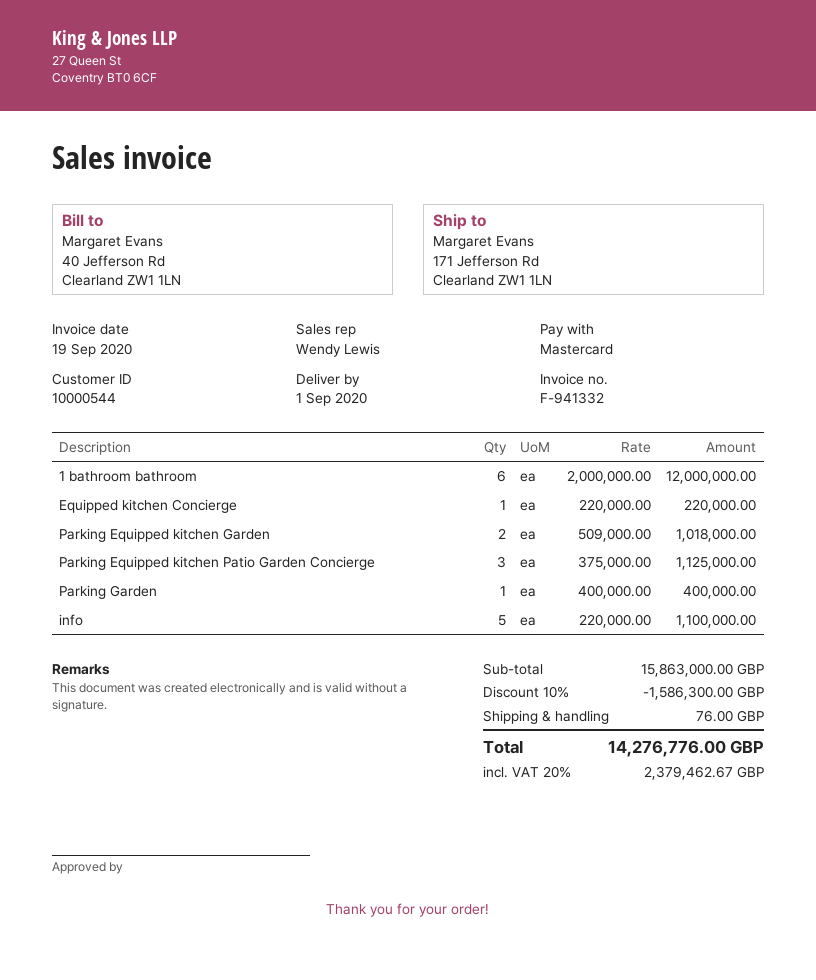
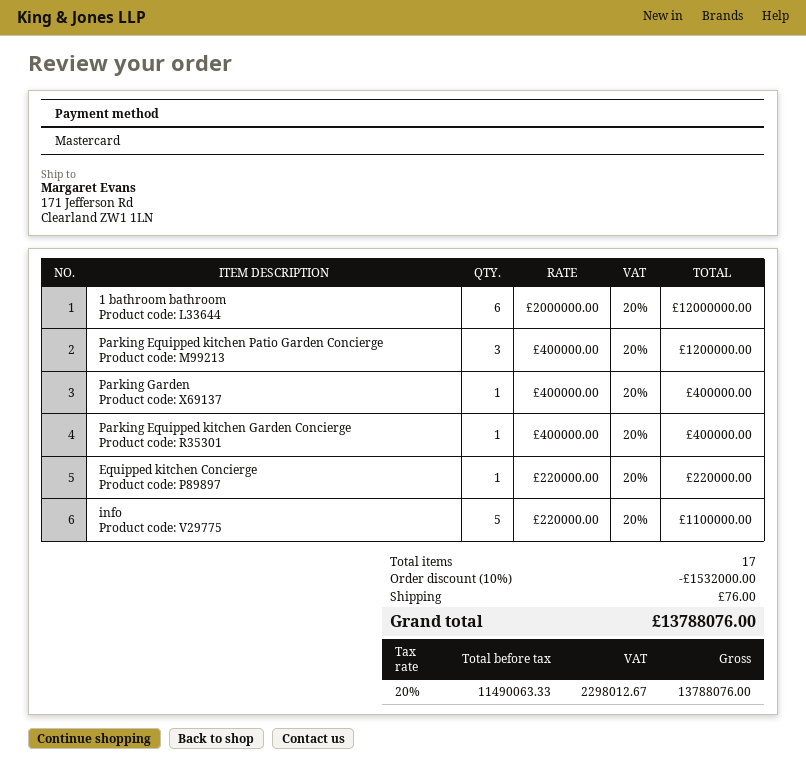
Parking Equipped kitchen Garden: 2 x 509000.00 = 1018000.00 -> none
Parking Equipped kitchen Patio Garden Concierge: 3 x 375000.00 = 1125000.00 -> 3 x 400000.00 = 1200000.00
Parking Equipped kitchen Garden Concierge: none -> 1 x 400000.00 = 400000.00
discount: 10% = 1586300.00 -> 10% = 1532000.00
tax: 20% = 2379462.67 -> 20% = 2298012.67
total: 14276776.00 -> 13788076.00

